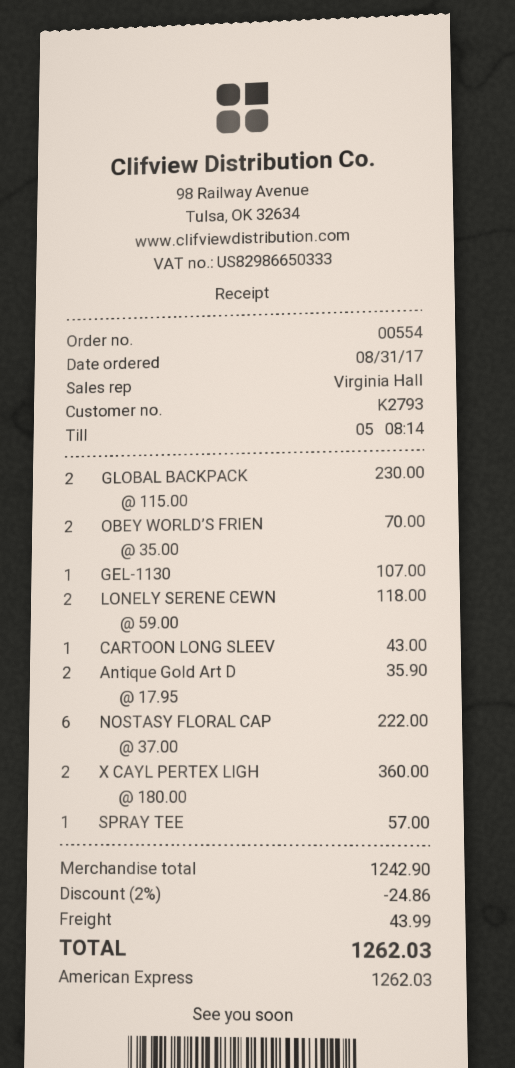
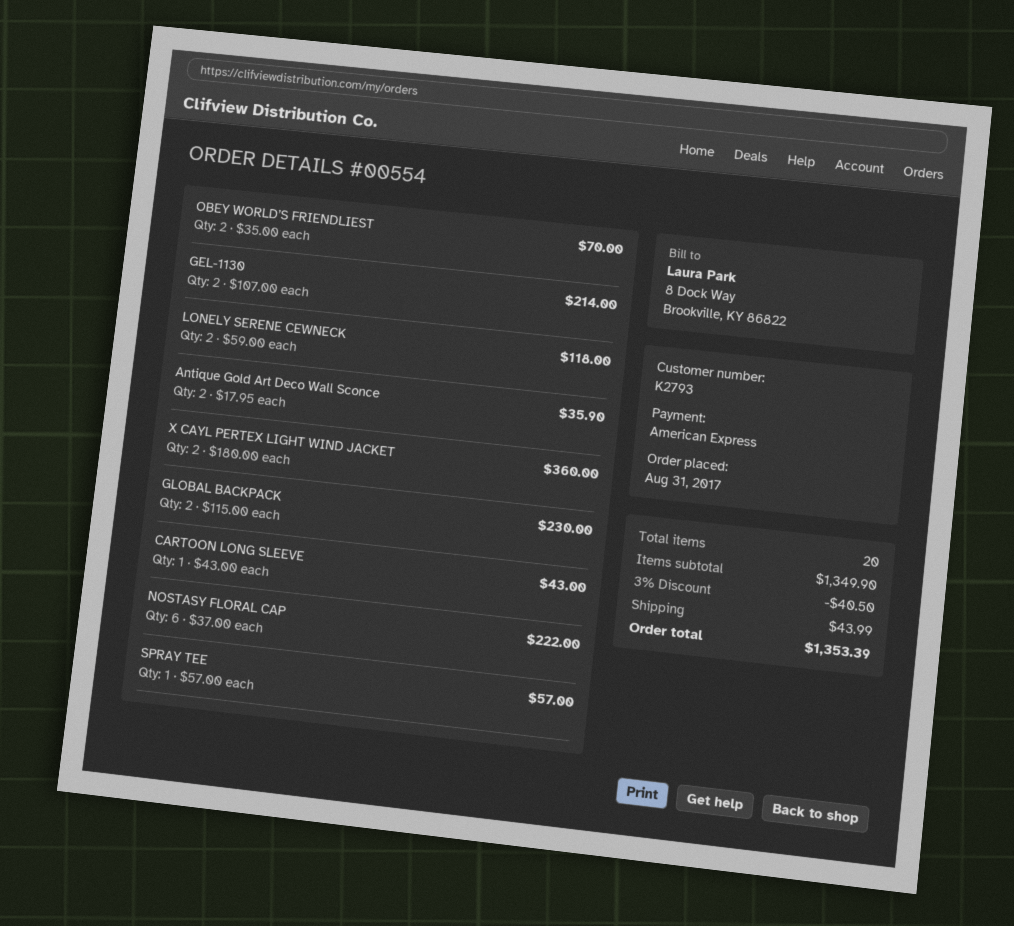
GEL-1130: 1 x 107.00 = 107.00 -> 2 x 107.00 = 214.00
subtotal: 1242.90 -> 1349.90
discount: 2% = 24.86 -> 3% = 40.50
total: 1262.03 -> 1353.39

